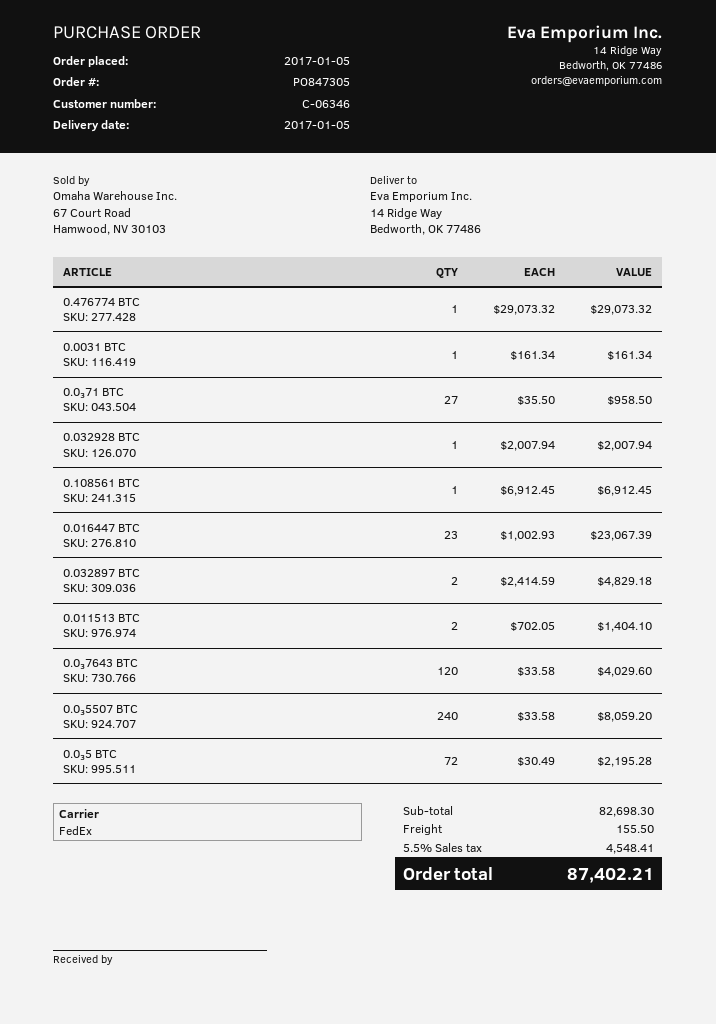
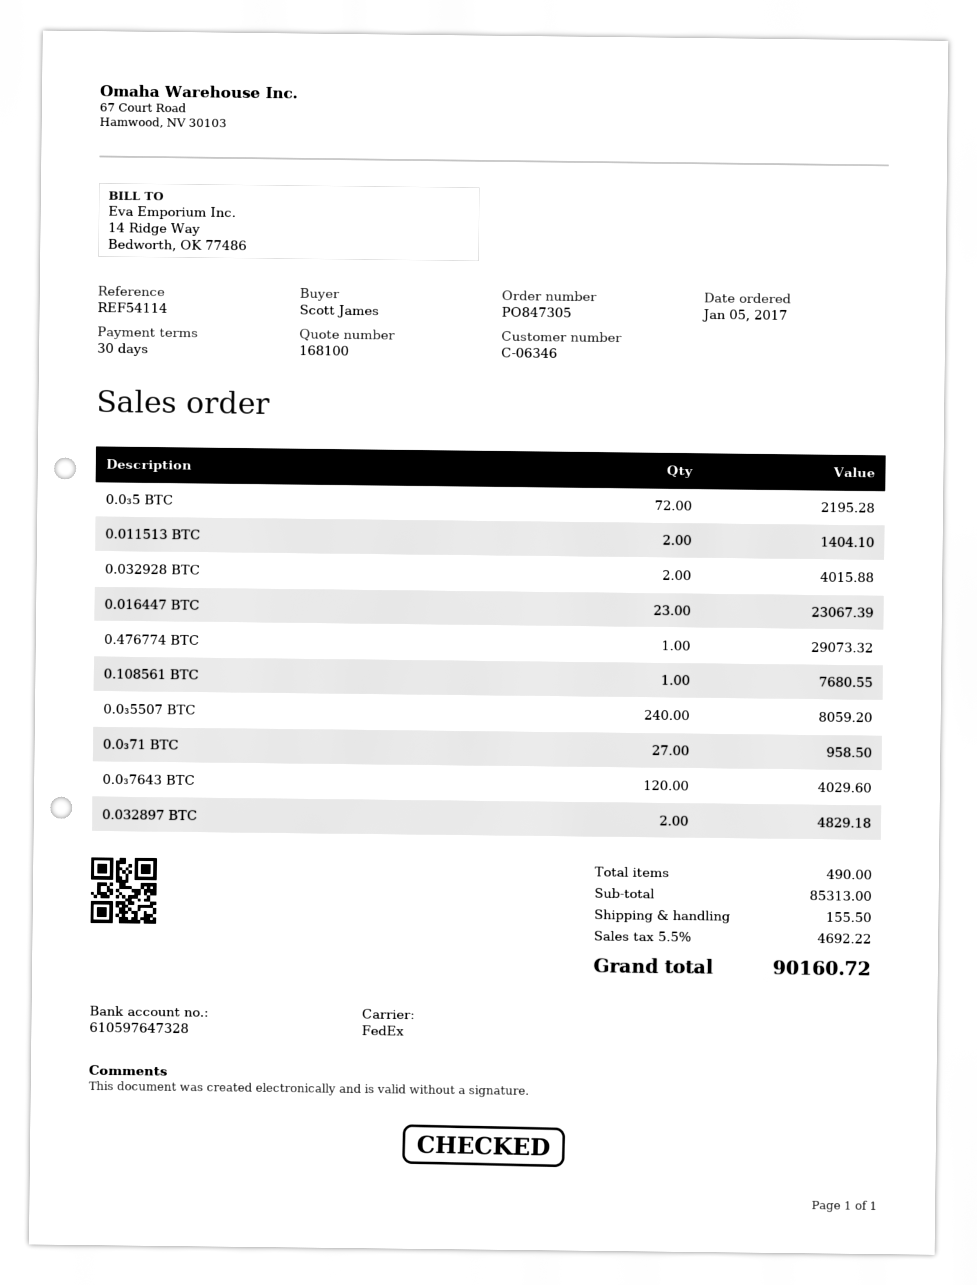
0.0031 BTC: 1 for 161.34 -> none
0.032928 BTC: 1 for 2007.94 -> 2 for 4015.88
0.108561 BTC: 1 for 6912.45 -> 1 for 7680.55
subtotal: 82698.30 -> 85313.00
tax: 5.5% = 4548.41 -> 5.5% = 4692.22
total: 87402.21 -> 90160.72

